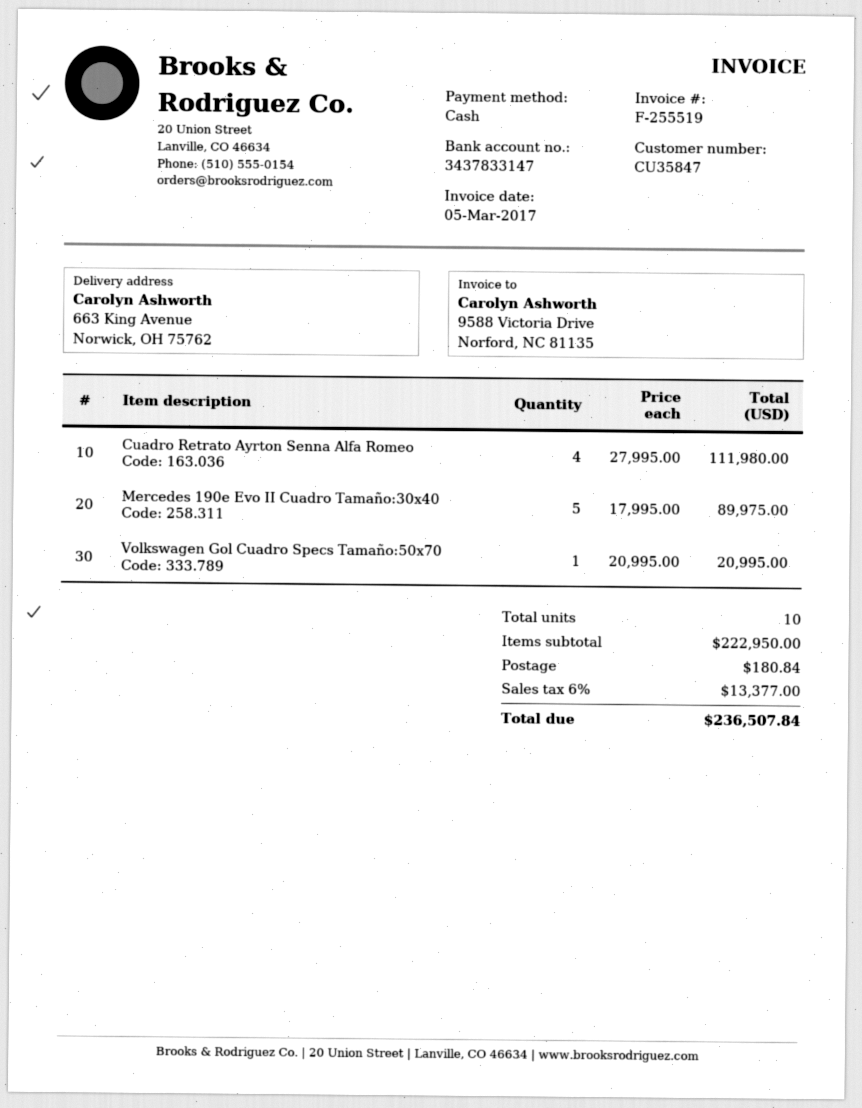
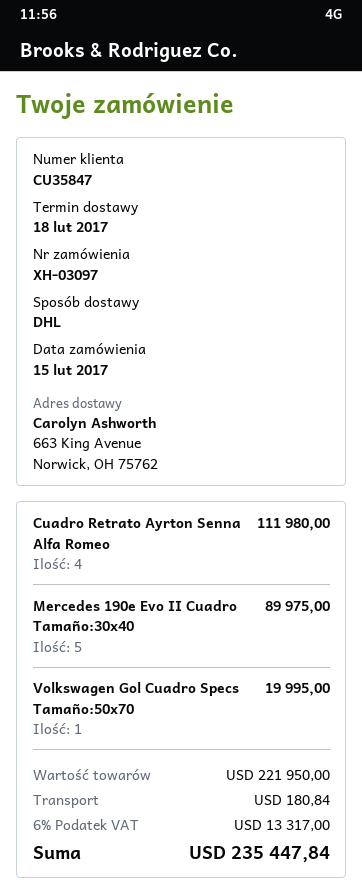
Volkswagen Gol Cuadro Specs Tamaño:50x70: 1 for 20995.00 -> 1 for 19995.00
subtotal: 222950.00 -> 221950.00
tax: 6% = 13377.00 -> 6% = 13317.00
total: 236507.84 -> 235447.84

